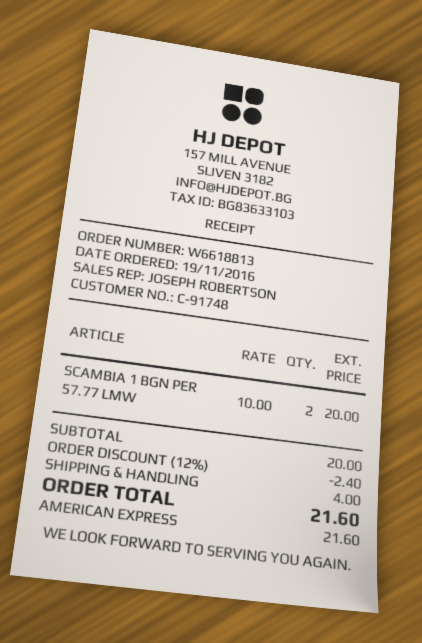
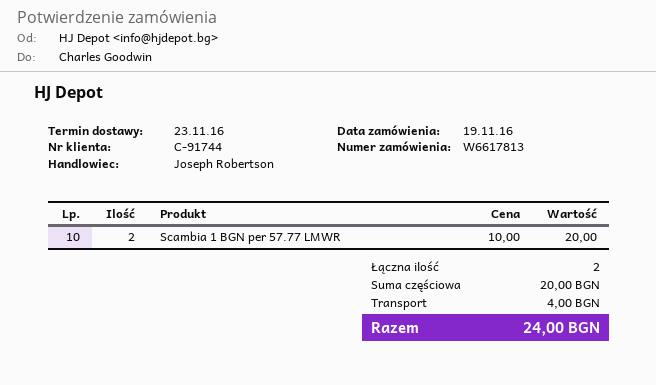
order number: W6618813 -> W6617813
customer number: C-91748 -> C-91744
discount: 12% = 2.40 -> none
total: 21.60 -> 24.00

